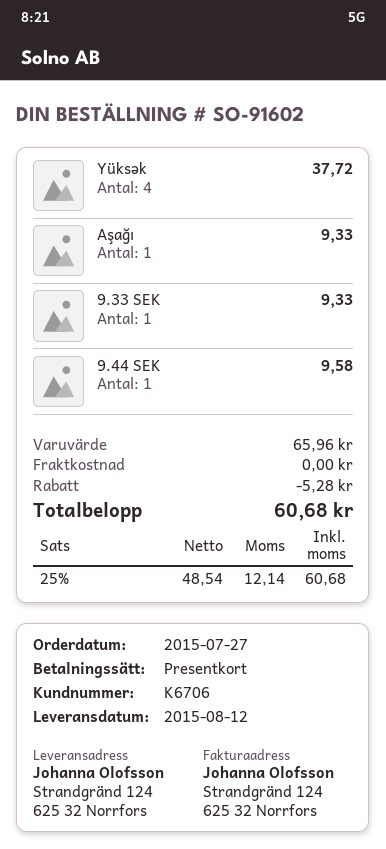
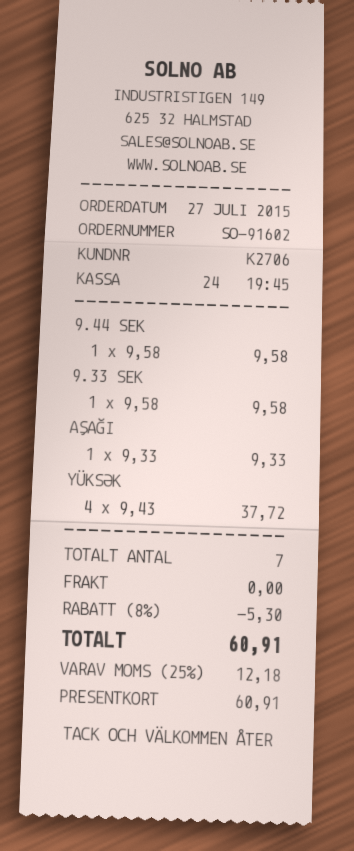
customer number: K6706 -> K2706
9.33 SEK: 1 for 9.33 -> 1 for 9.58
discount: 5.28 -> 5.30
tax: 25% = 12.14 -> 25% = 12.18
total: 60.68 -> 60.91

